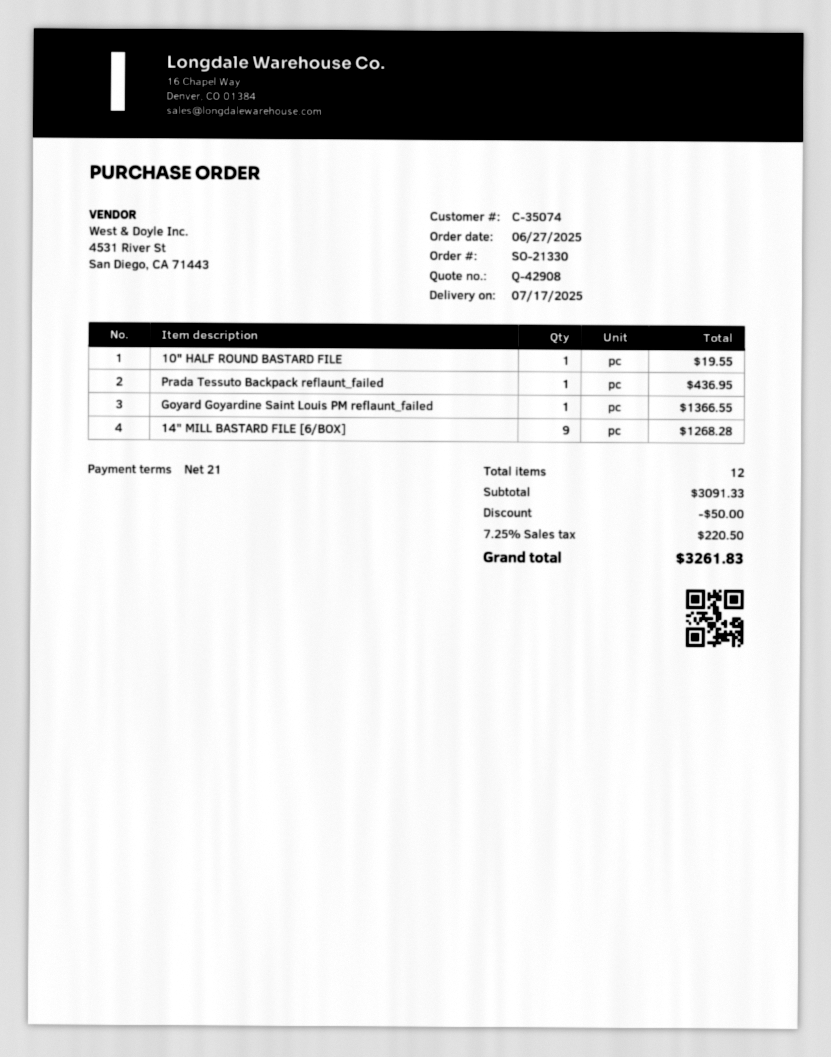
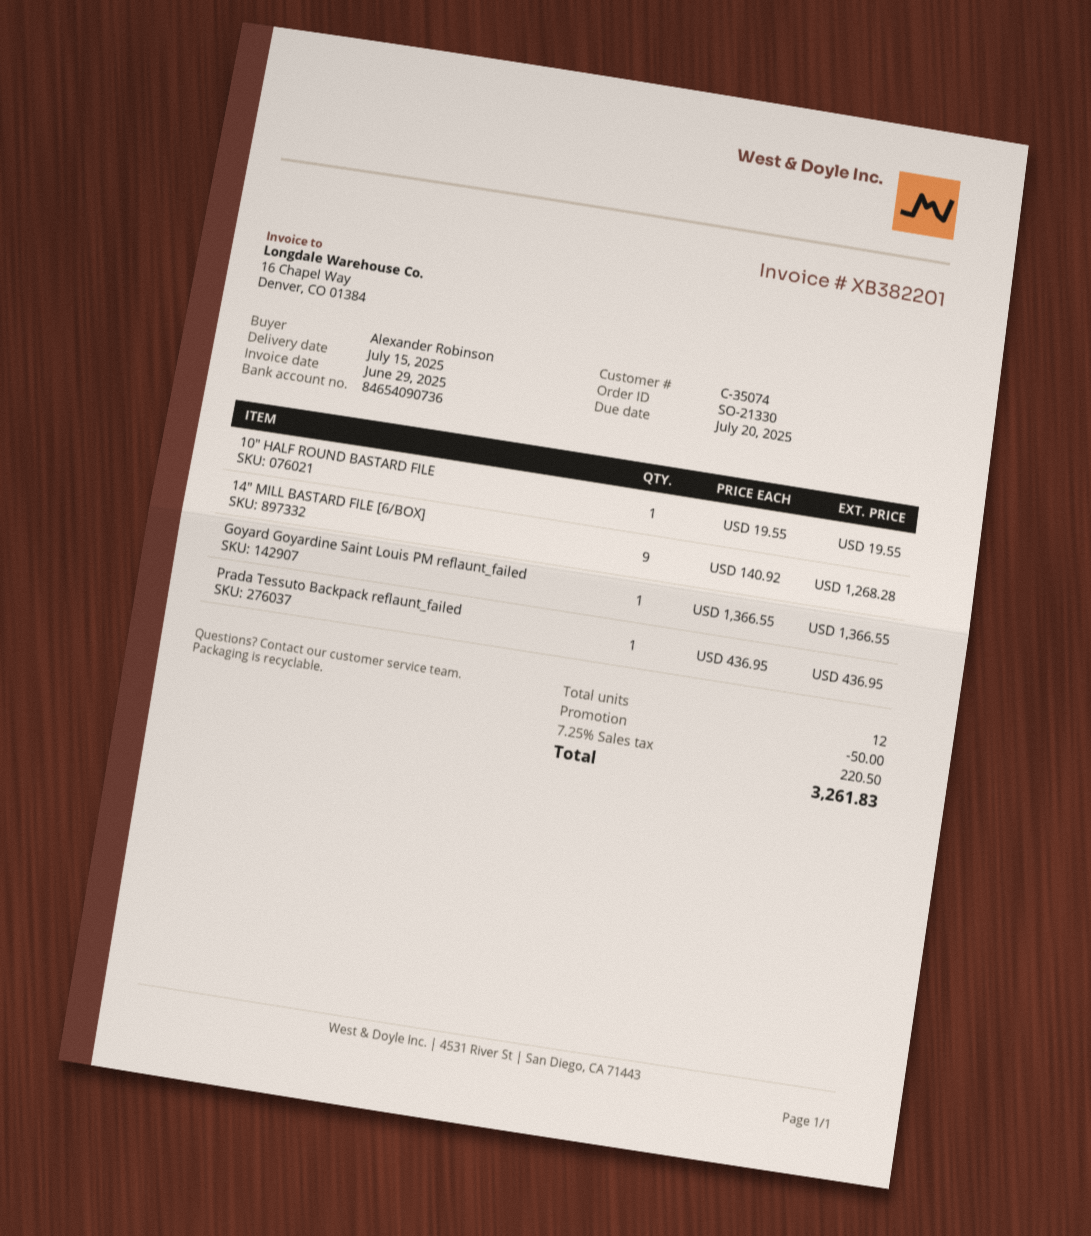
delivery date: 2025-07-17 -> 2025-07-15

